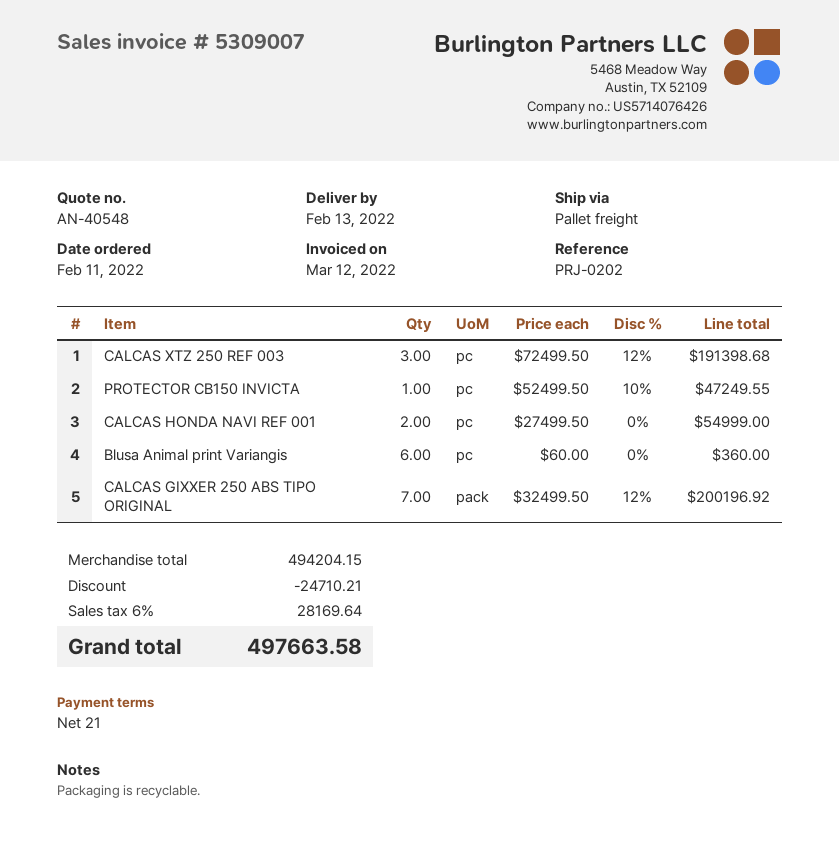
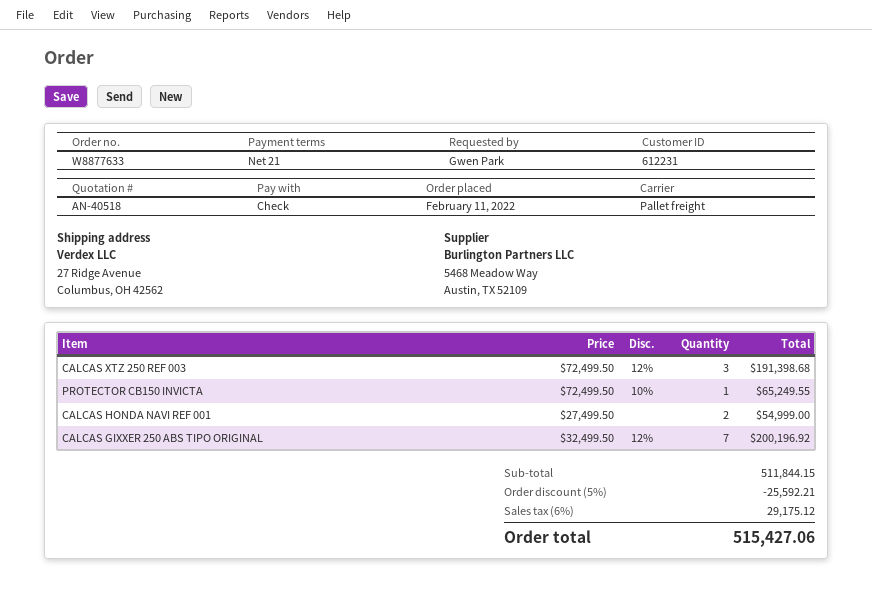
quote number: AN-40548 -> AN-40518
PROTECTOR CB150 INVICTA: 1 x 52499.50 - 10% = 47249.55 -> 1 x 72499.50 - 10% = 65249.55
Blusa Animal print Variangis: 6 x 60.00 = 360.00 -> none
subtotal: 494204.15 -> 511844.15
discount: 24710.21 -> 25592.21
tax: 6% = 28169.64 -> 6% = 29175.12
total: 497663.58 -> 515427.06

